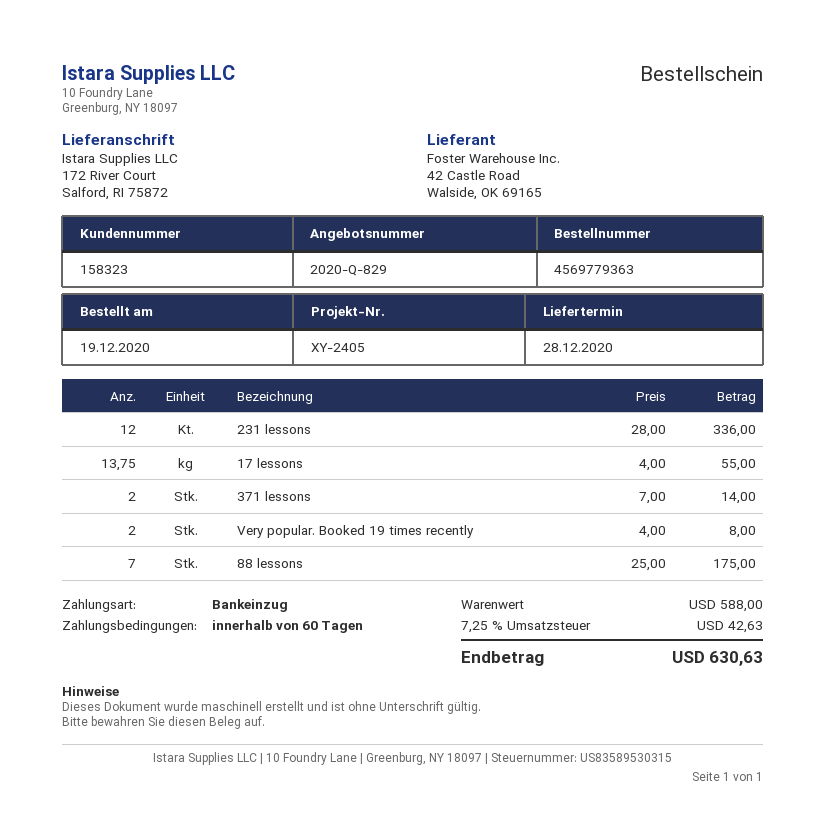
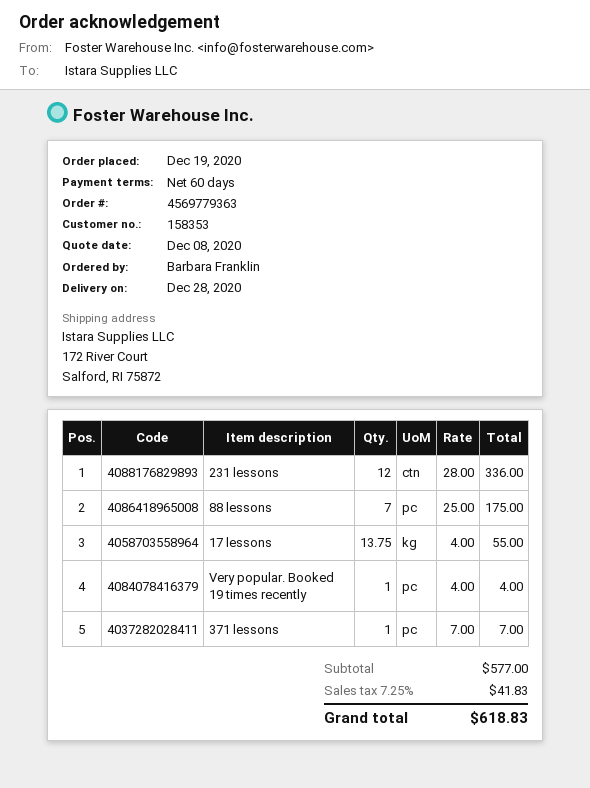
customer number: 158323 -> 158353
371 lessons: 2 x 7.00 = 14.00 -> 1 x 7.00 = 7.00
Very popular. Booked 19 times recently: 2 x 4.00 = 8.00 -> 1 x 4.00 = 4.00
subtotal: 588.00 -> 577.00
tax: 7.25% = 42.63 -> 7.25% = 41.83
total: 630.63 -> 618.83

